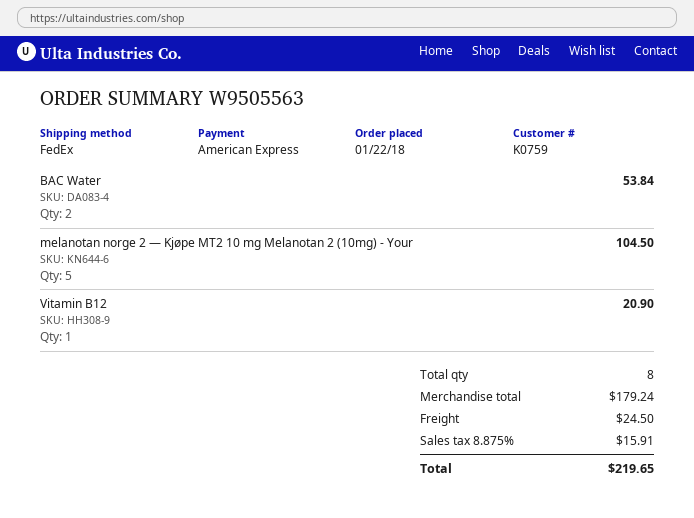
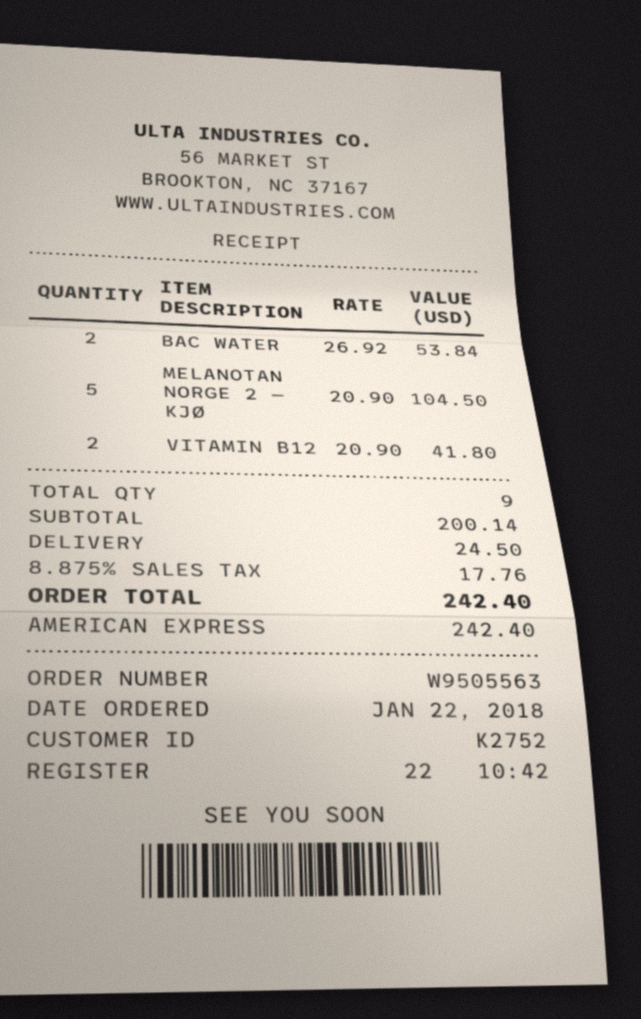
customer number: K0759 -> K2752
Vitamin B12: 1 for 20.90 -> 2 for 41.80
total quantity: 8 -> 9
subtotal: 179.24 -> 200.14
tax: 8.875% = 15.91 -> 8.875% = 17.76
total: 219.65 -> 242.40

